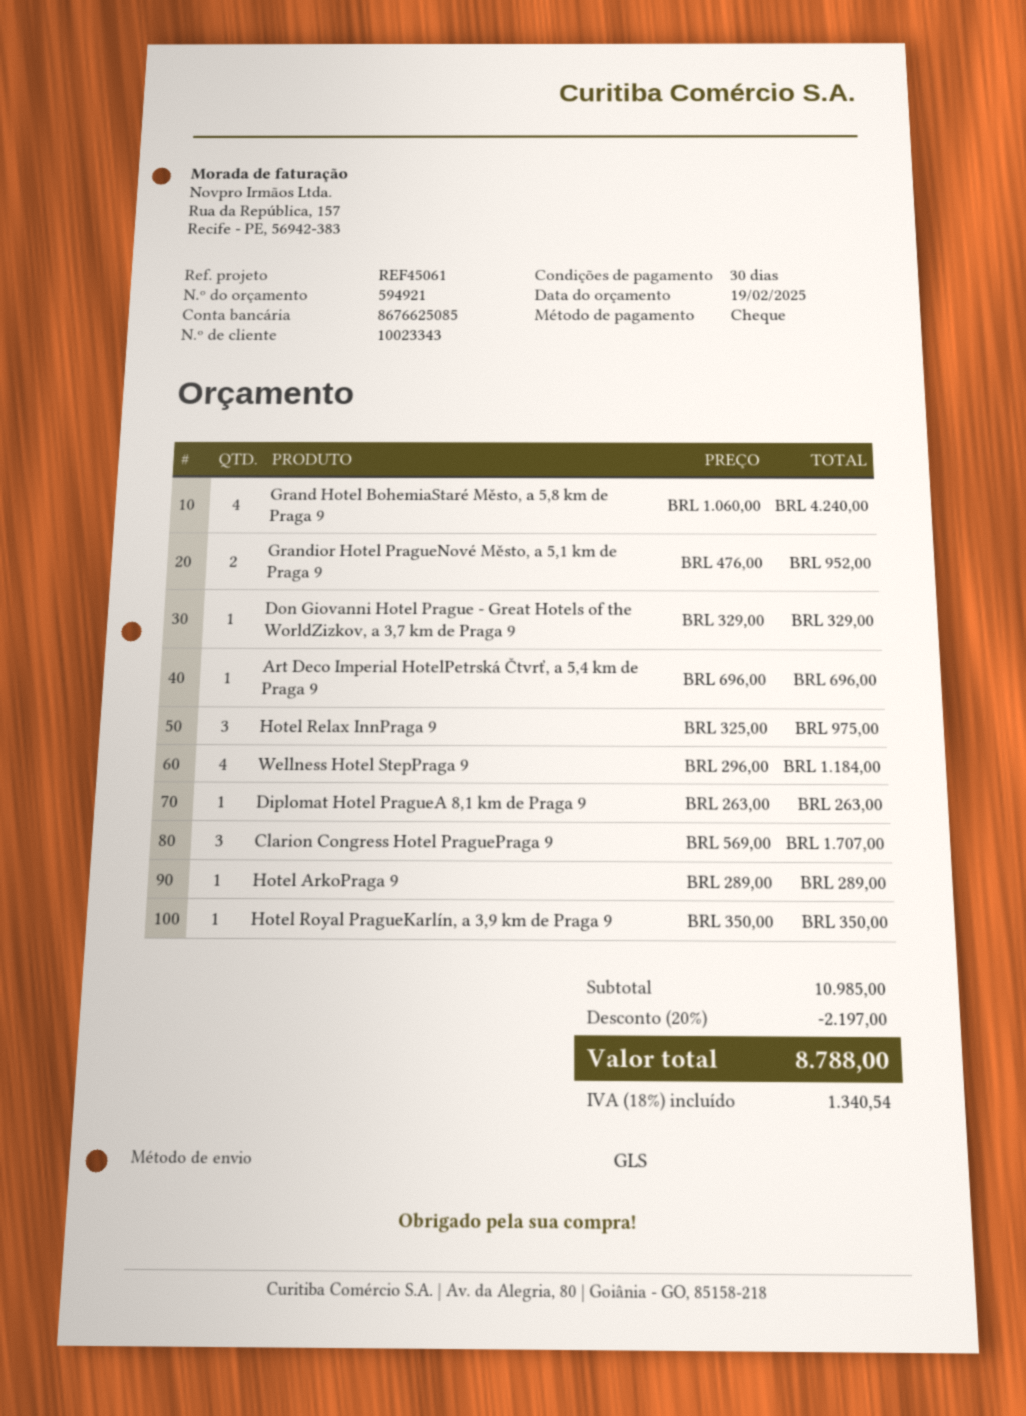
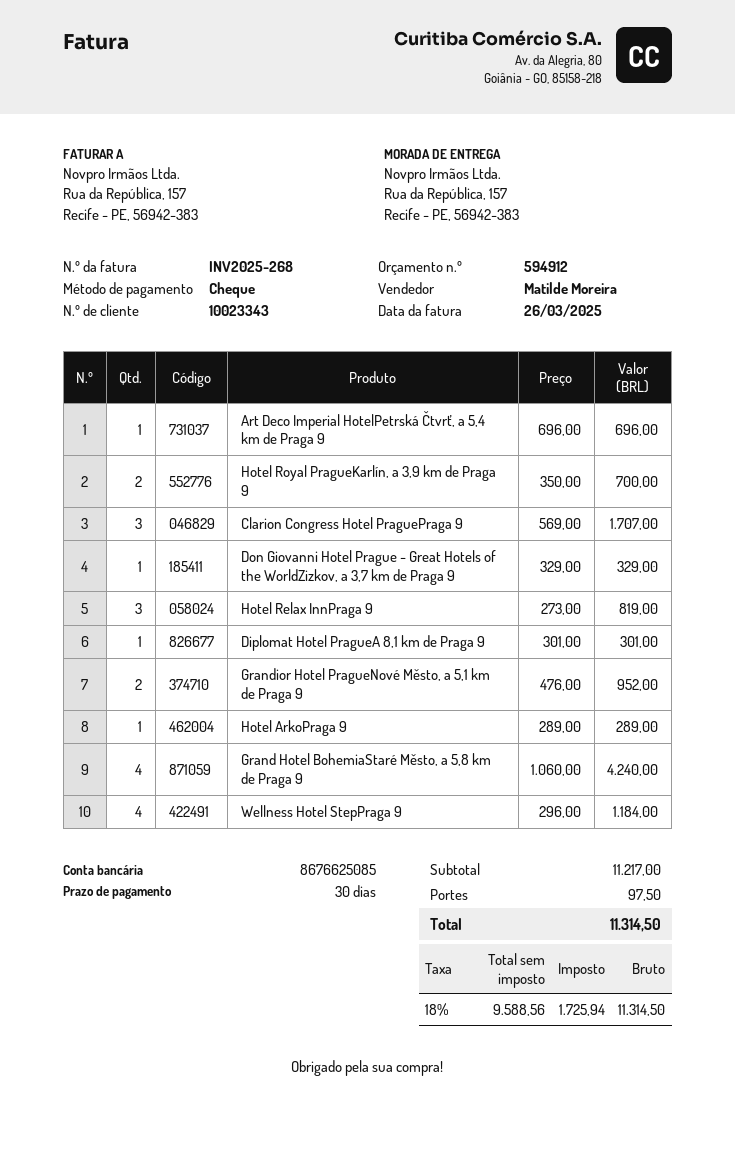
quote number: 594921 -> 594912
Hotel Relax InnPraga 9: 3 x 325.00 = 975.00 -> 3 x 273.00 = 819.00
Diplomat Hotel PragueA 8,1 km de Praga 9: 1 x 263.00 = 263.00 -> 1 x 301.00 = 301.00
Hotel Royal PragueKarlín, a 3,9 km de Praga 9: 1 x 350.00 = 350.00 -> 2 x 350.00 = 700.00
subtotal: 10985.00 -> 11217.00
discount: 20% = 2197.00 -> none
shipping: none -> 97.50
tax: 18% = 1340.54 -> 18% = 1725.94
total: 8788.00 -> 11314.50

